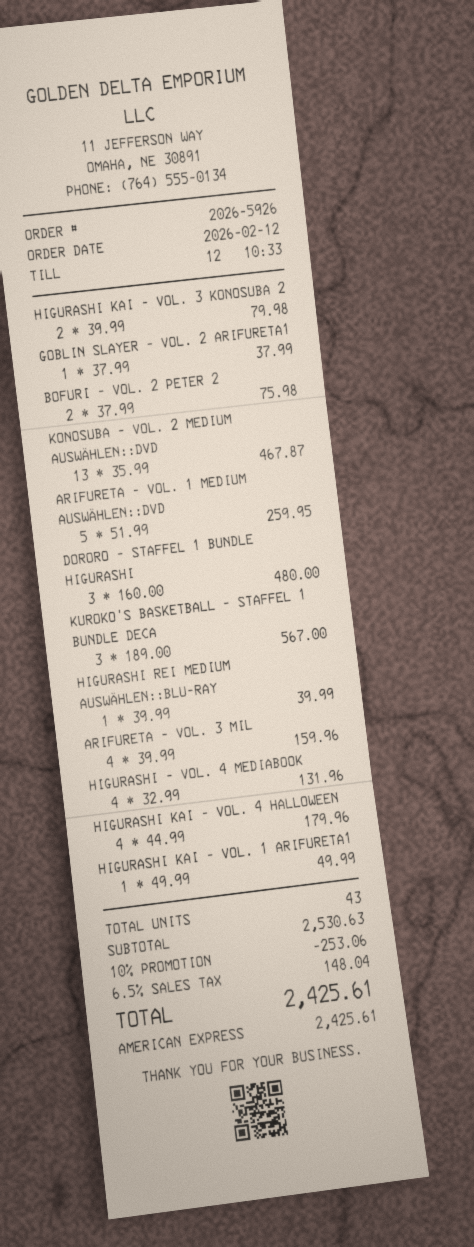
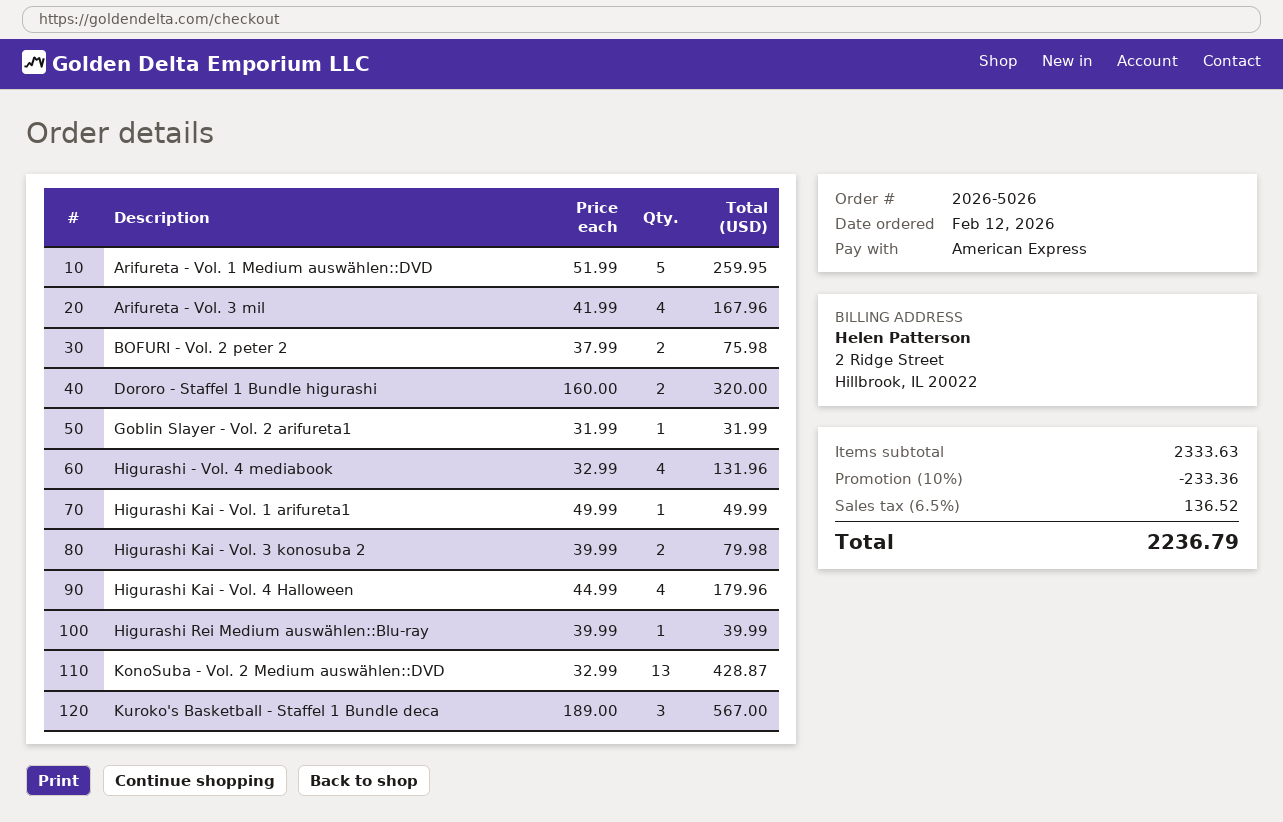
order number: 2026-5926 -> 2026-5026
GOBLIN SLAYER - VOL. 2 ARIFURETA1: 1 x 37.99 = 37.99 -> 1 x 31.99 = 31.99
KONOSUBA - VOL. 2 MEDIUM AUSWÄHLEN::DVD: 13 x 35.99 = 467.87 -> 13 x 32.99 = 428.87
DORORO - STAFFEL 1 BUNDLE HIGURASHI: 3 x 160.00 = 480.00 -> 2 x 160.00 = 320.00
ARIFURETA - VOL. 3 MIL: 4 x 39.99 = 159.96 -> 4 x 41.99 = 167.96
subtotal: 2530.63 -> 2333.63
discount: 10% = 253.06 -> 10% = 233.36
tax: 6.5% = 148.04 -> 6.5% = 136.52
total: 2425.61 -> 2236.79

